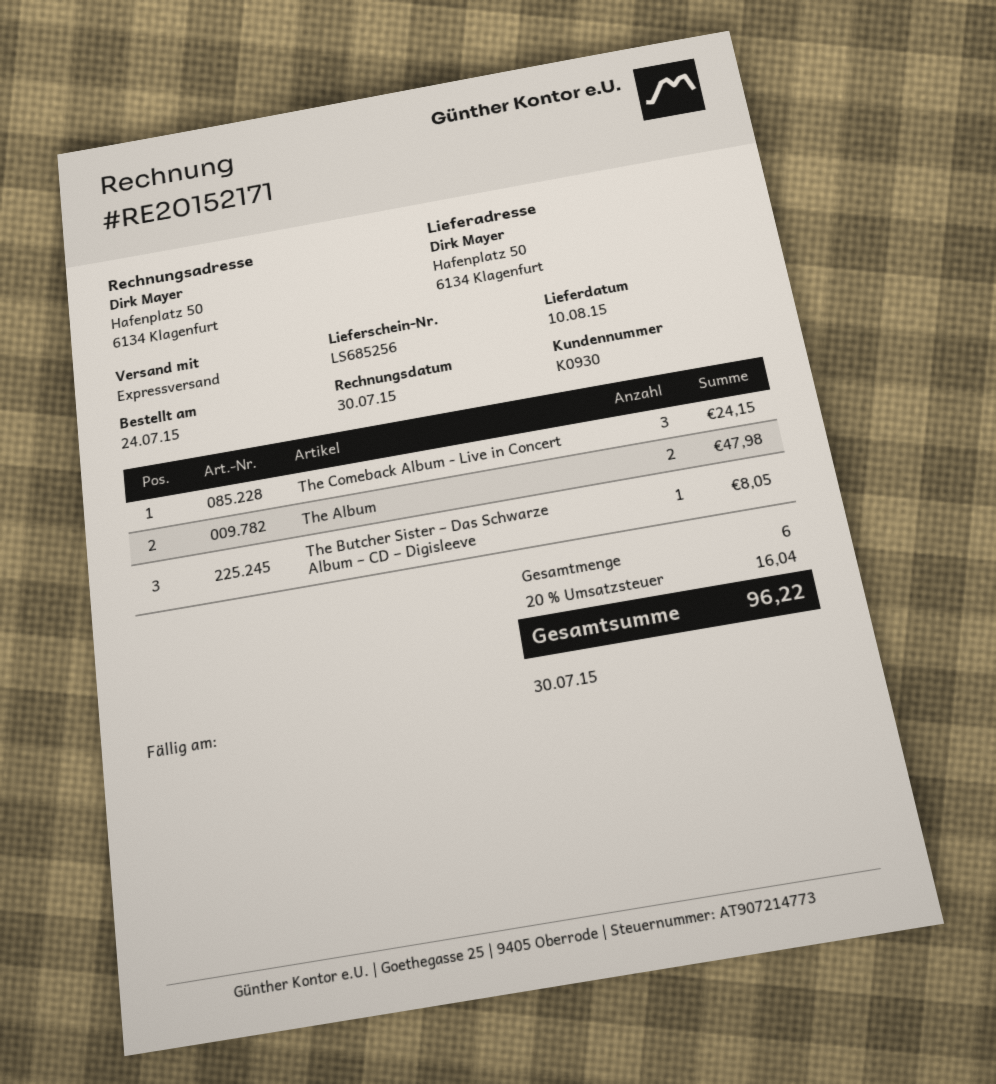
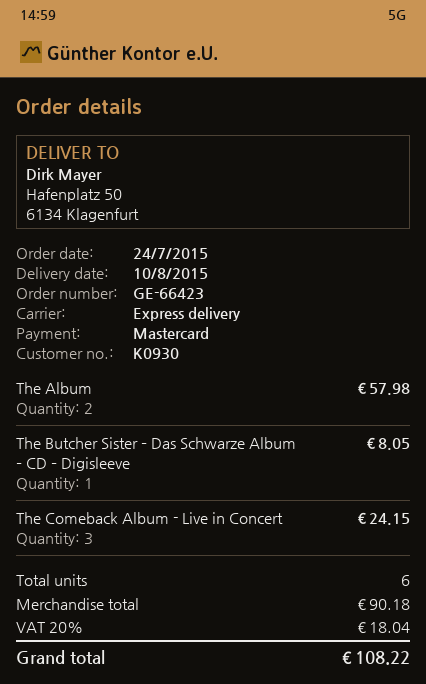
The Album: 2 for 47.98 -> 2 for 57.98
tax: 20% = 16.04 -> 20% = 18.04
total: 96.22 -> 108.22

